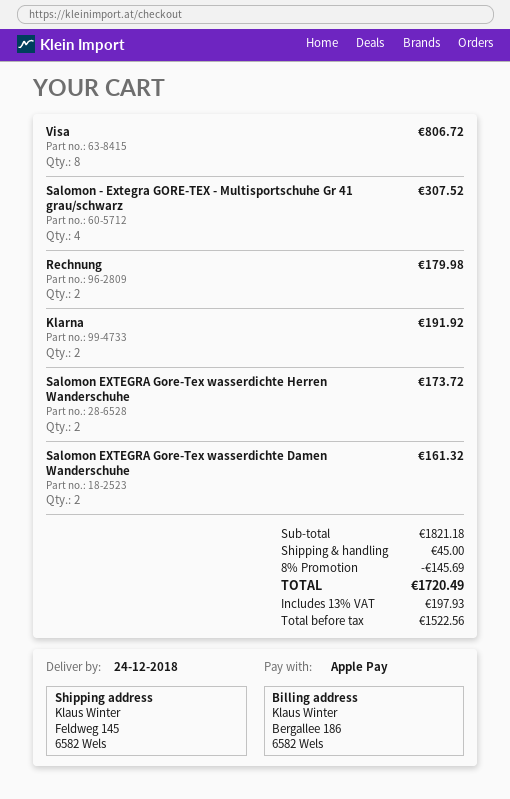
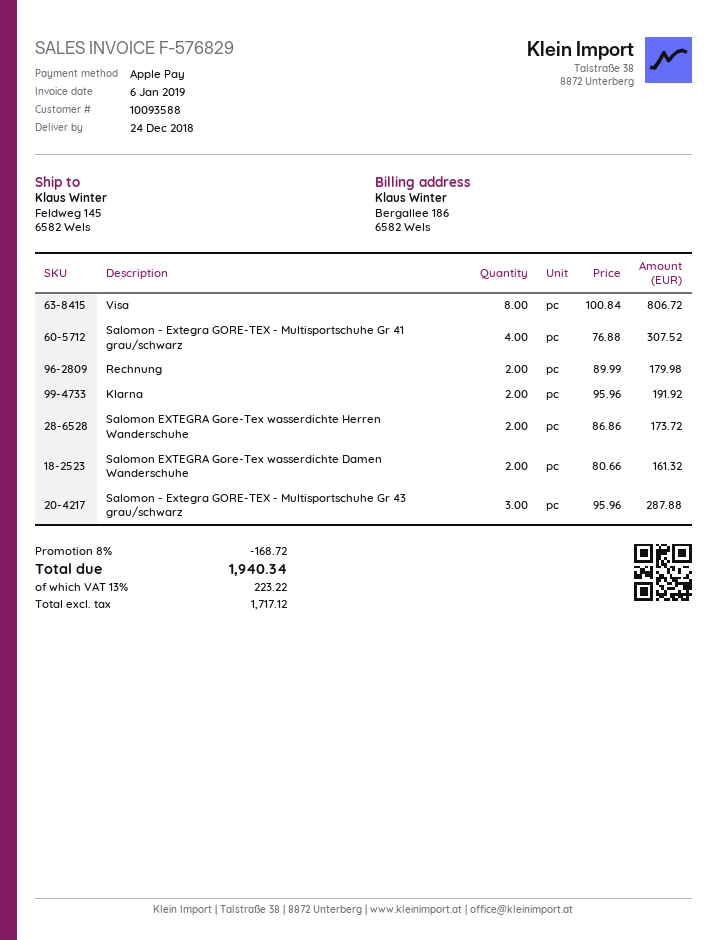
Salomon - Extegra GORE-TEX - Multisportschuhe Gr 43 grau/schwarz: none -> 3 for 287.88
discount: 8% = 145.69 -> 8% = 168.72
shipping: 45.00 -> none
net: 1522.56 -> 1717.12
tax: 13% = 197.93 -> 13% = 223.22
total: 1720.49 -> 1940.34

